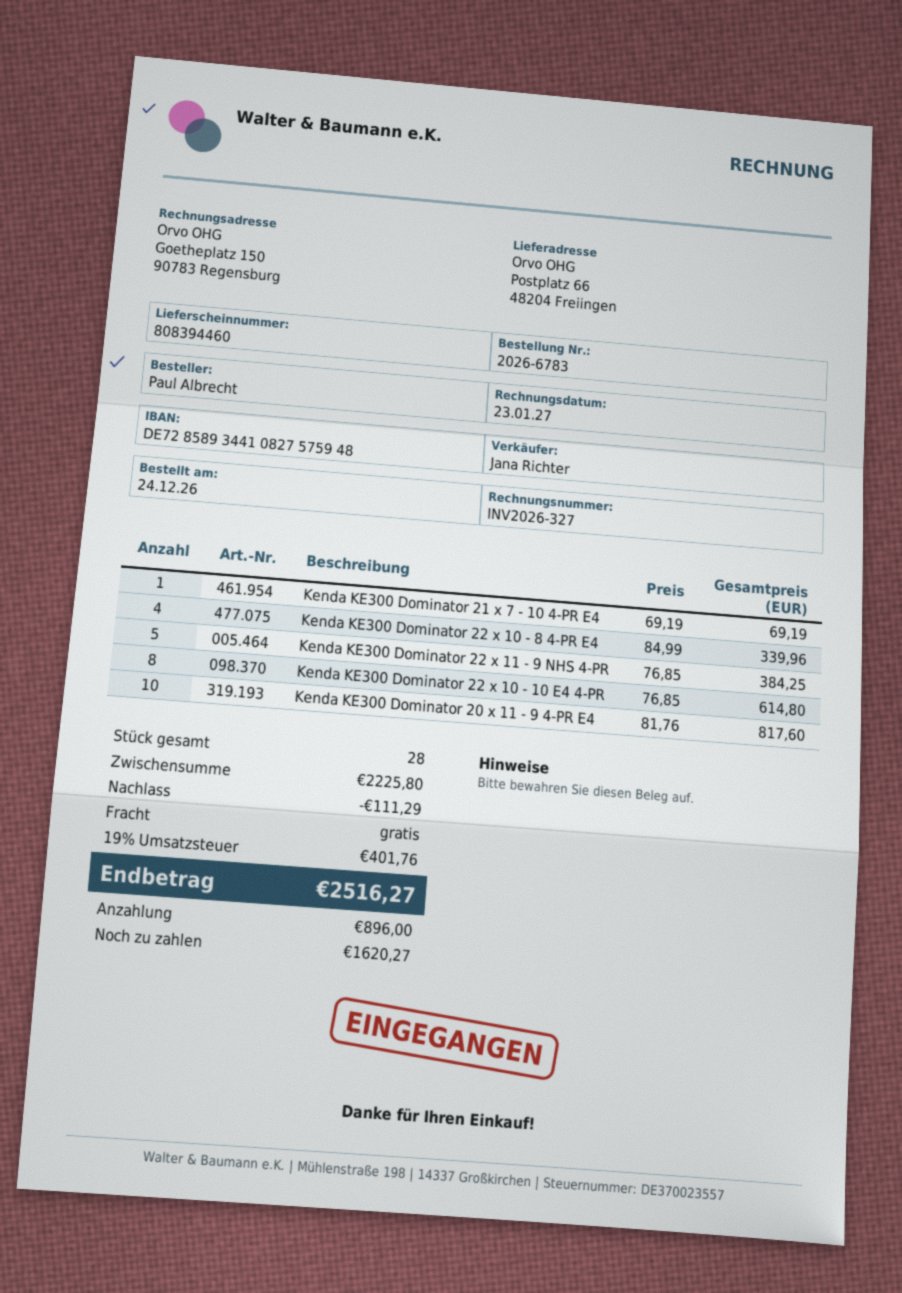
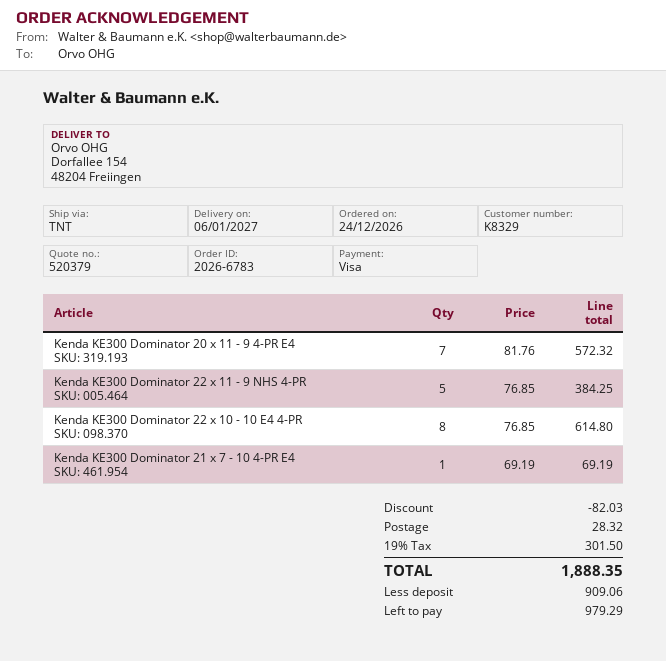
ship to: Postplatz 66, 48204 Freiingen -> Dorfallee 154, 48204 Freiingen
Kenda KE300 Dominator 22 x 10 - 8 4-PR E4: 4 x 84.99 = 339.96 -> none
Kenda KE300 Dominator 20 x 11 - 9 4-PR E4: 10 x 81.76 = 817.60 -> 7 x 81.76 = 572.32
discount: 111.29 -> 82.03
shipping: 0.00 -> 28.32
tax: 19% = 401.76 -> 19% = 301.50
total: 2516.27 -> 1888.35
deposit: 896.00 -> 909.06
balance: 1620.27 -> 979.29

